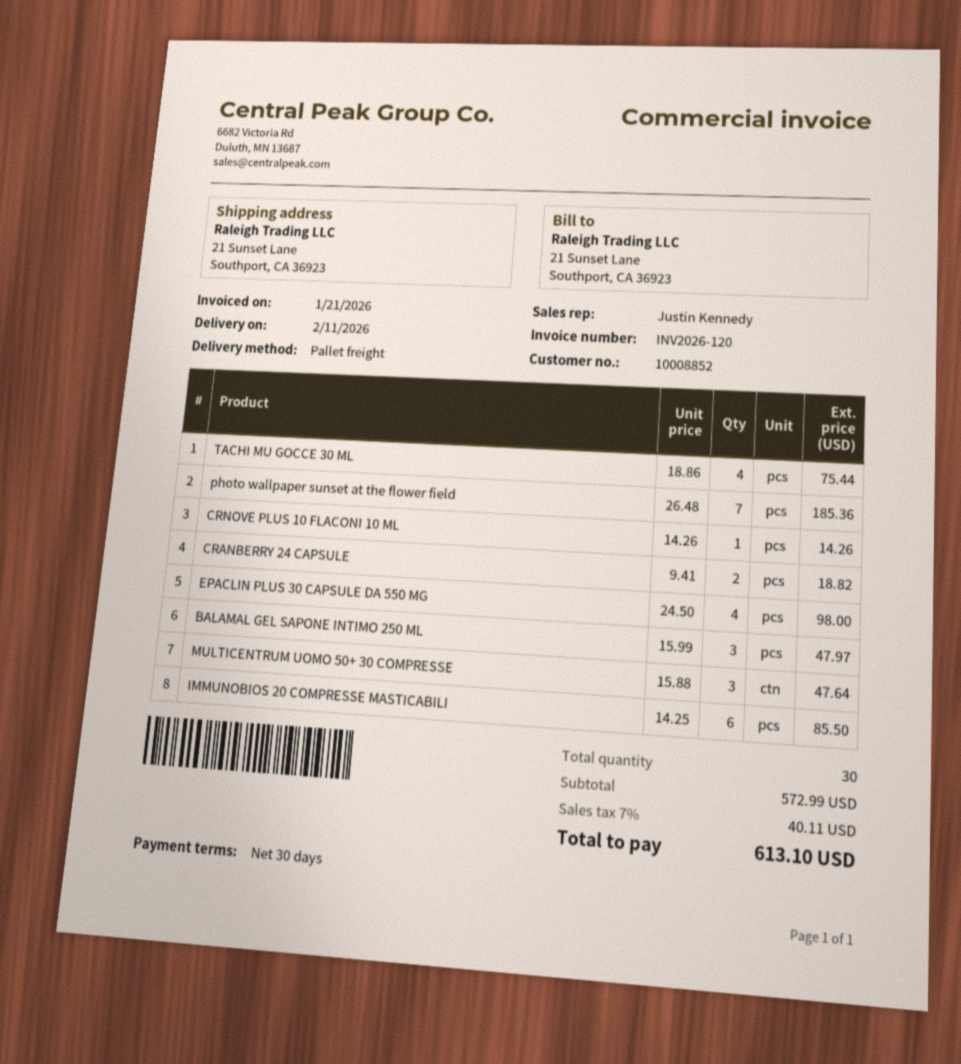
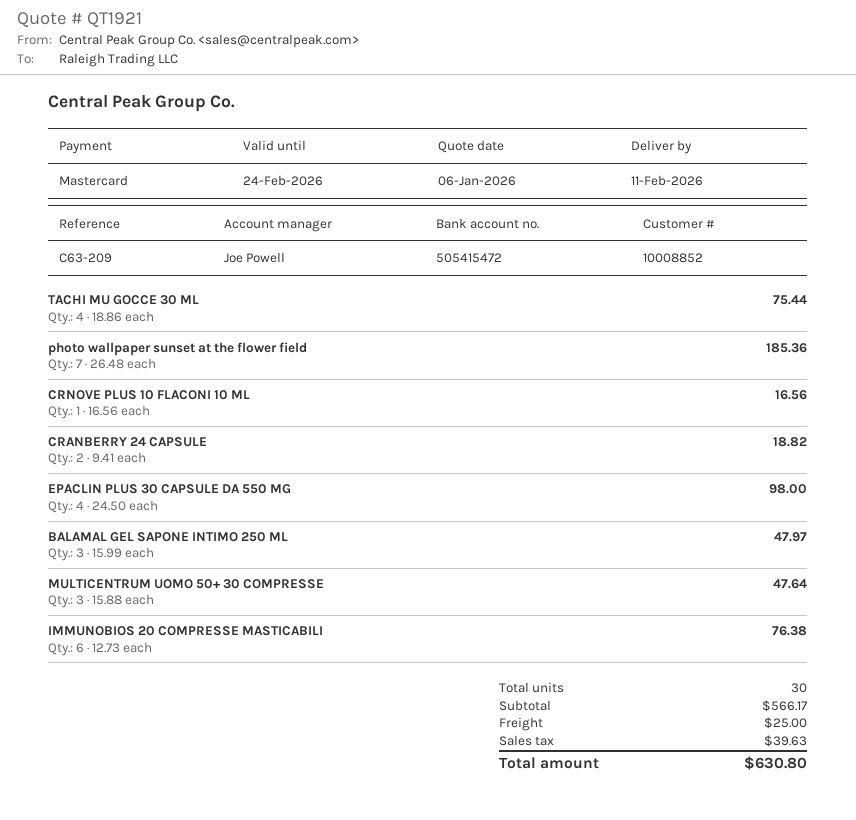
sales rep: Justin Kennedy -> Joe Powell
CRNOVE PLUS 10 FLACONI 10 ML: 1 x 14.26 = 14.26 -> 1 x 16.56 = 16.56
IMMUNOBIOS 20 COMPRESSE MASTICABILI: 6 x 14.25 = 85.50 -> 6 x 12.73 = 76.38
subtotal: 572.99 -> 566.17
shipping: none -> 25.00
tax: 40.11 -> 39.63
total: 613.10 -> 630.80

